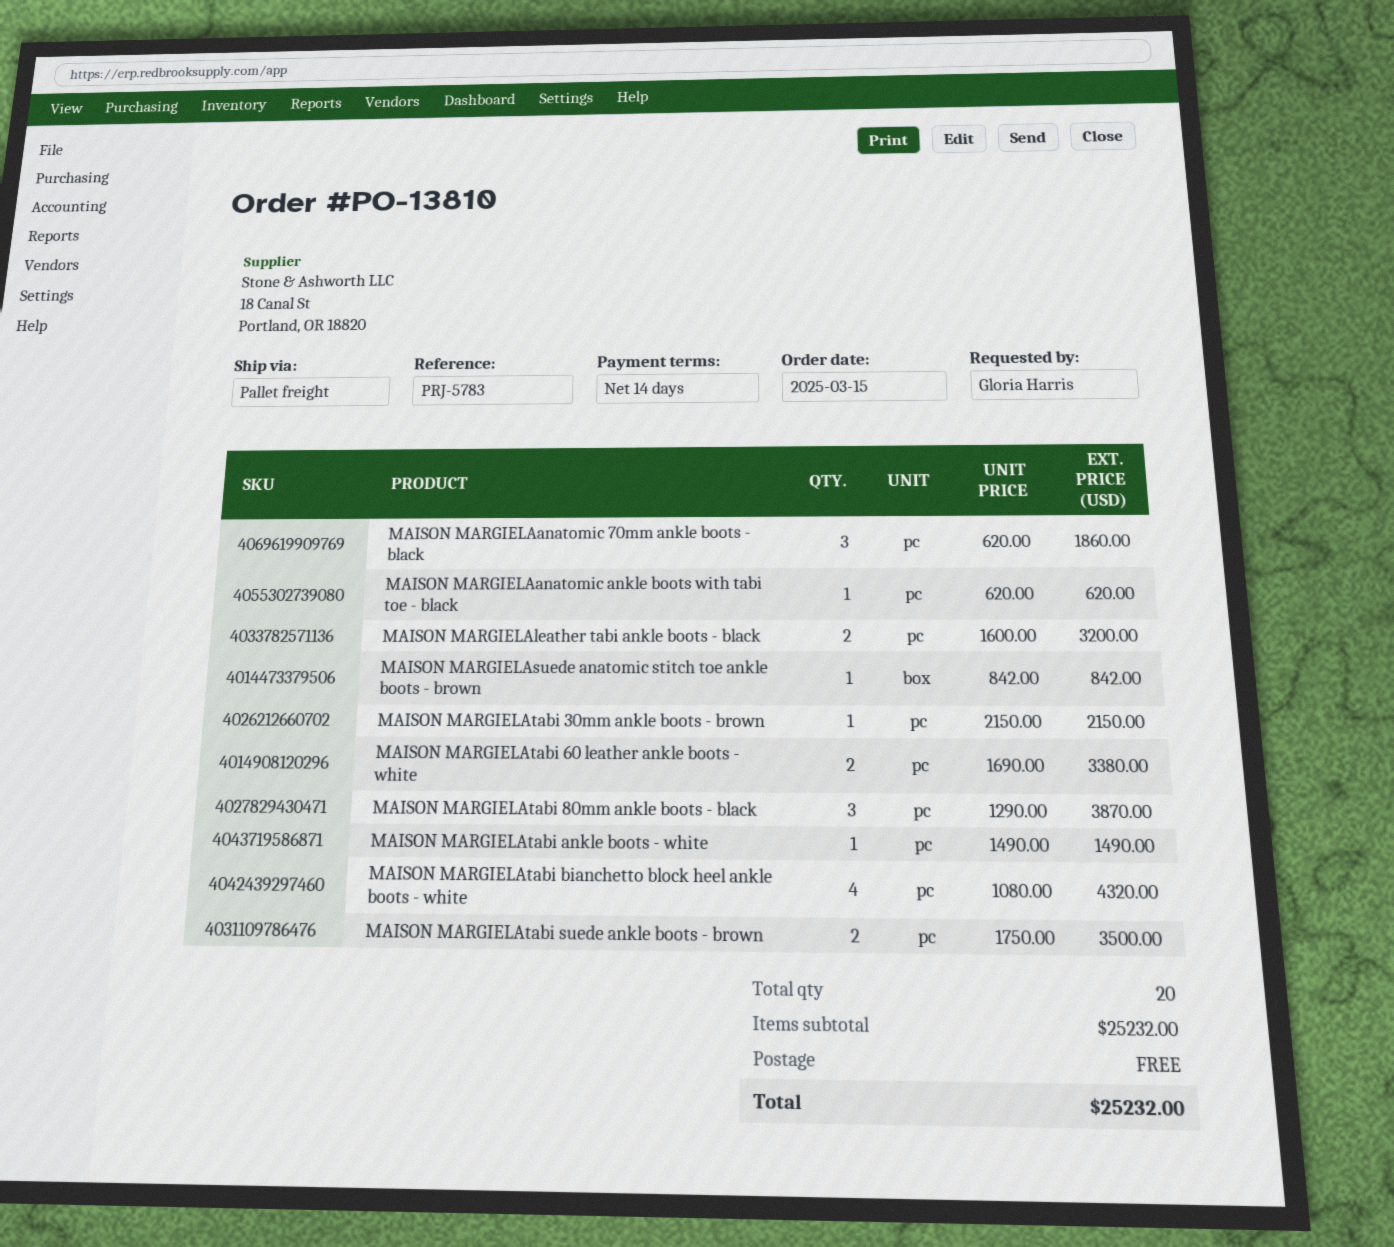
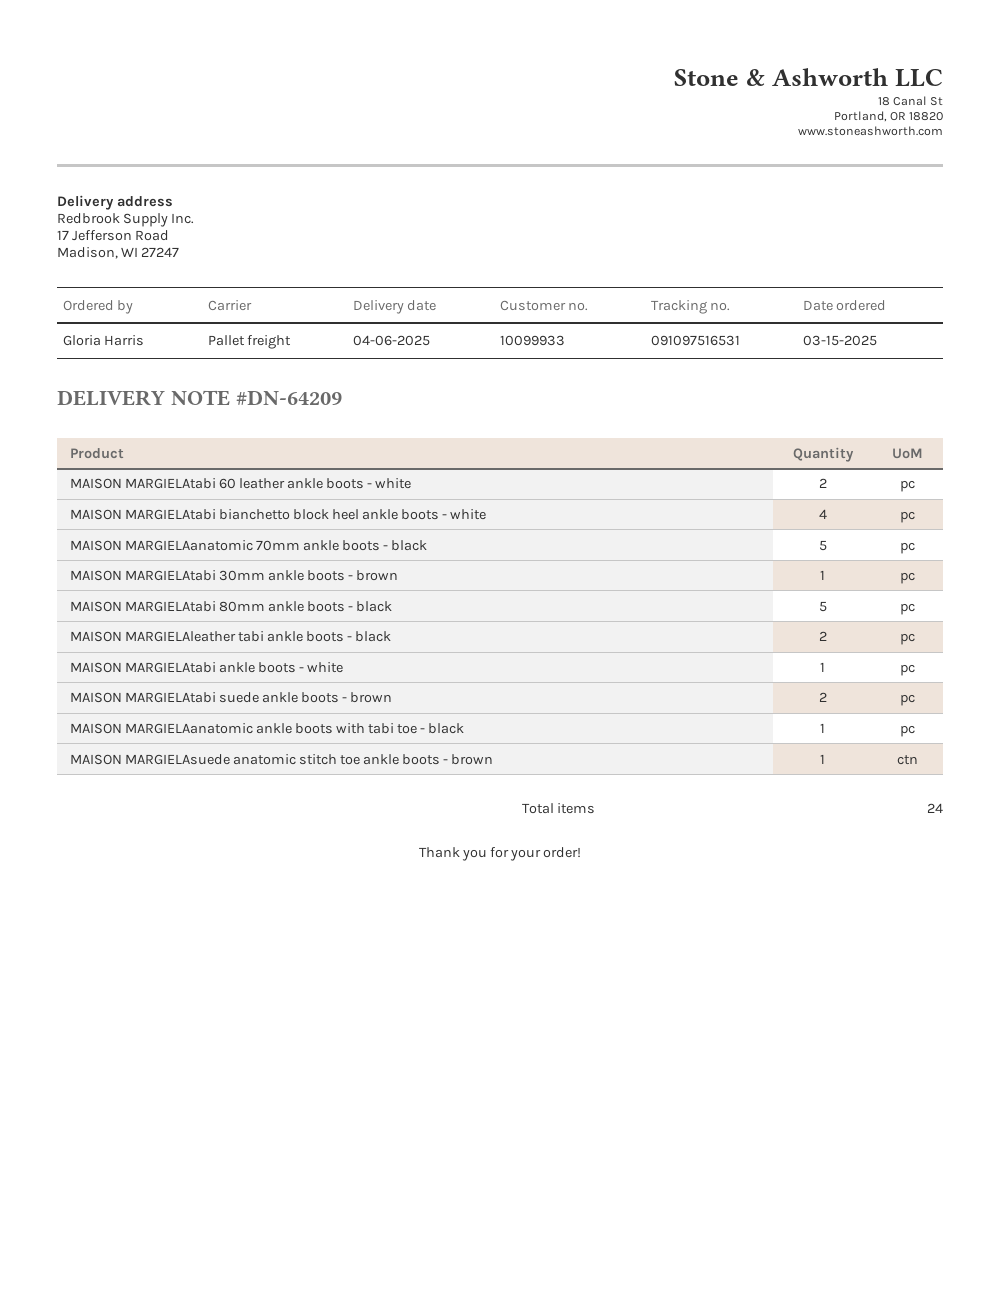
MAISON MARGIELAanatomic 70mm ankle boots - black: 3 -> 5
MAISON MARGIELAtabi 80mm ankle boots - black: 3 -> 5
total quantity: 20 -> 24

